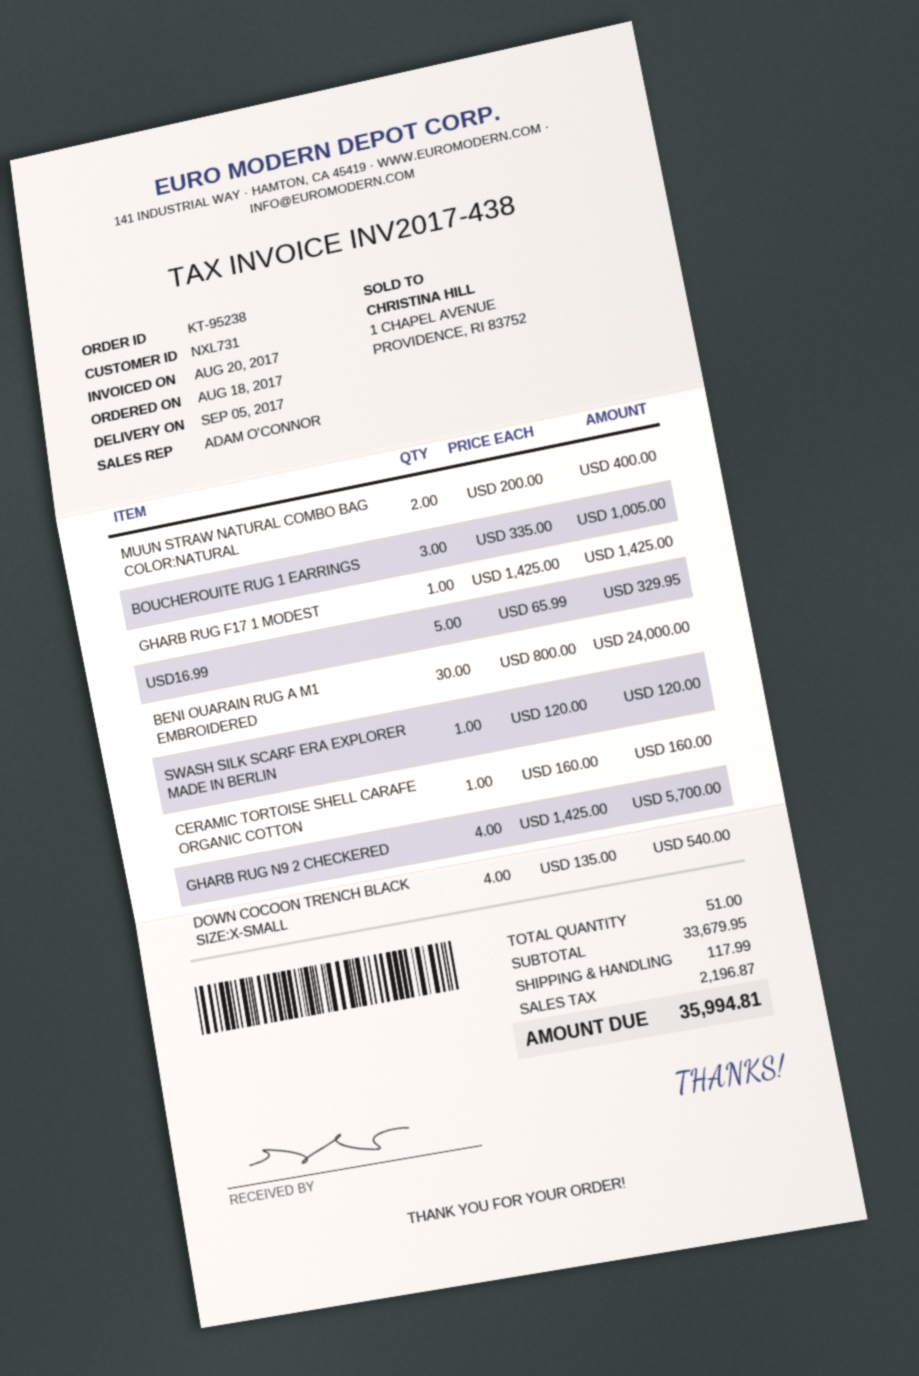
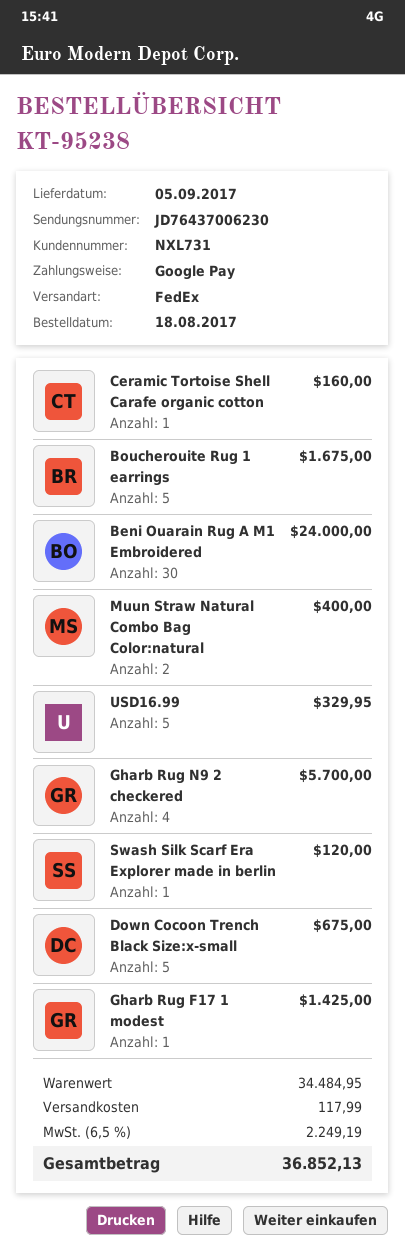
BOUCHEROUITE RUG 1 EARRINGS: 3 for 1005.00 -> 5 for 1675.00
DOWN COCOON TRENCH BLACK SIZE:X-SMALL: 4 for 540.00 -> 5 for 675.00
subtotal: 33679.95 -> 34484.95
tax: 2196.87 -> 2249.19
total: 35994.81 -> 36852.13

